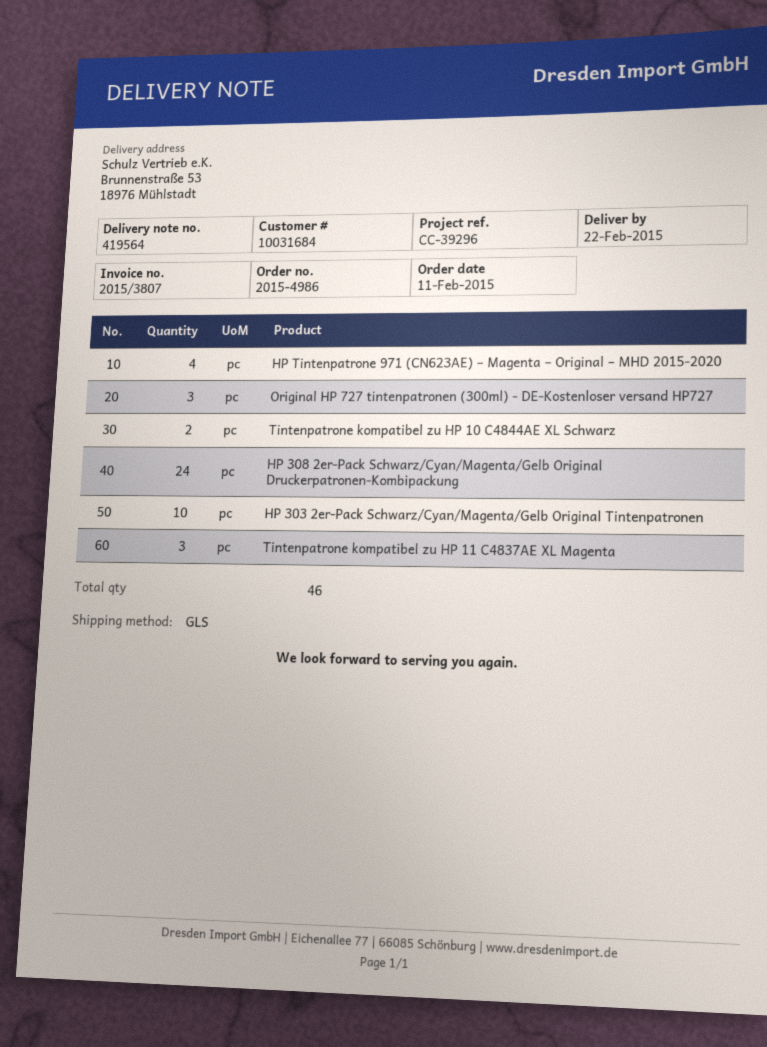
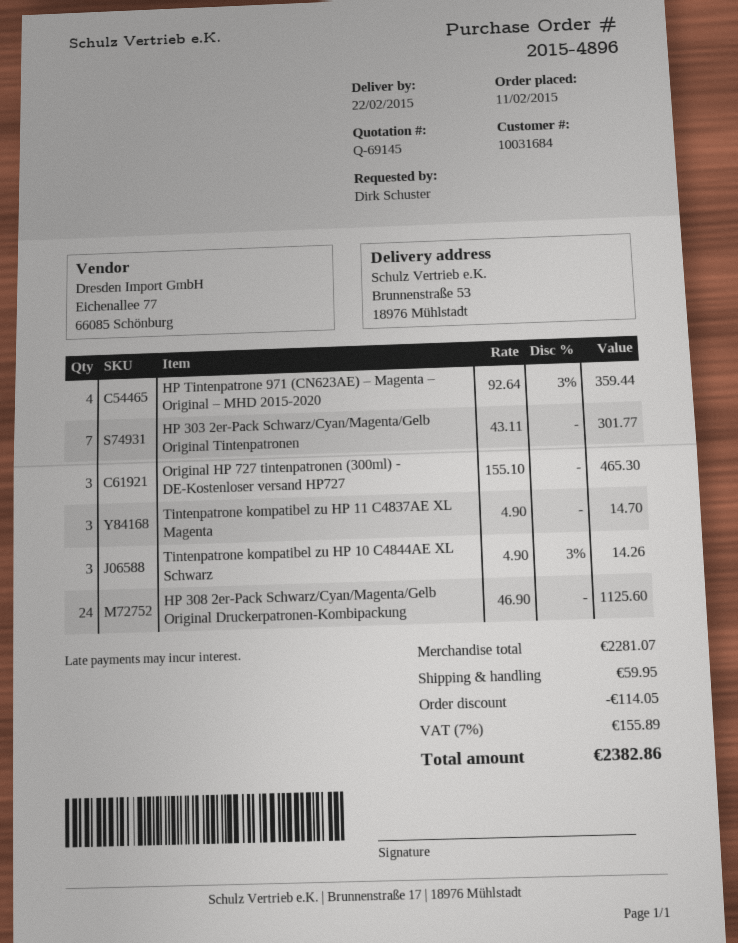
order number: 2015-4986 -> 2015-4896
Tintenpatrone kompatibel zu HP 10 C4844AE XL Schwarz: 2 -> 3
HP 303 2er-Pack Schwarz/Cyan/Magenta/Gelb Original Tintenpatronen: 10 -> 7

